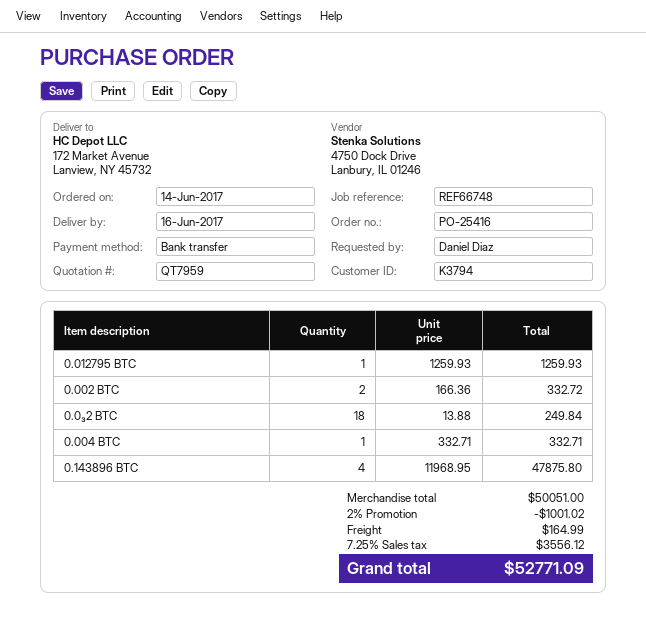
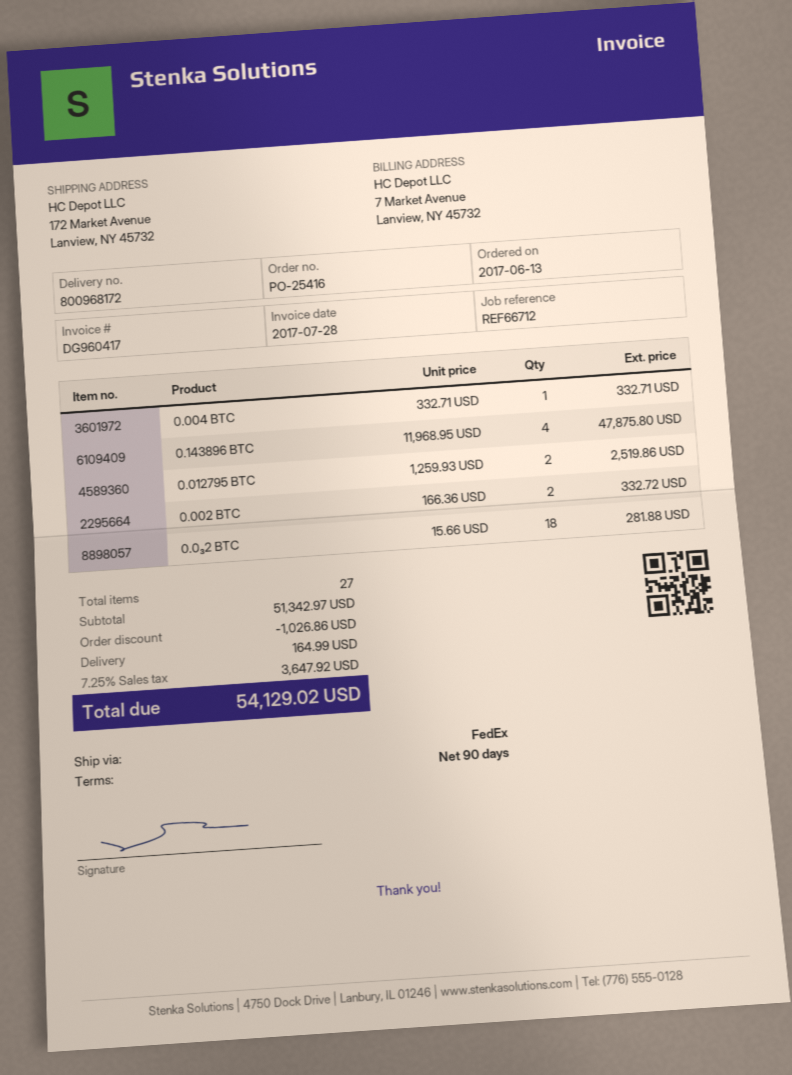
order date: 2017-06-14 -> 2017-06-13
reference: REF66748 -> REF66712
0.012795 BTC: 1 x 1259.93 = 1259.93 -> 2 x 1259.93 = 2519.86
0.0₃2 BTC: 18 x 13.88 = 249.84 -> 18 x 15.66 = 281.88
subtotal: 50051.00 -> 51342.97
discount: 1001.02 -> 1026.86
tax: 7.25% = 3556.12 -> 7.25% = 3647.92
total: 52771.09 -> 54129.02

